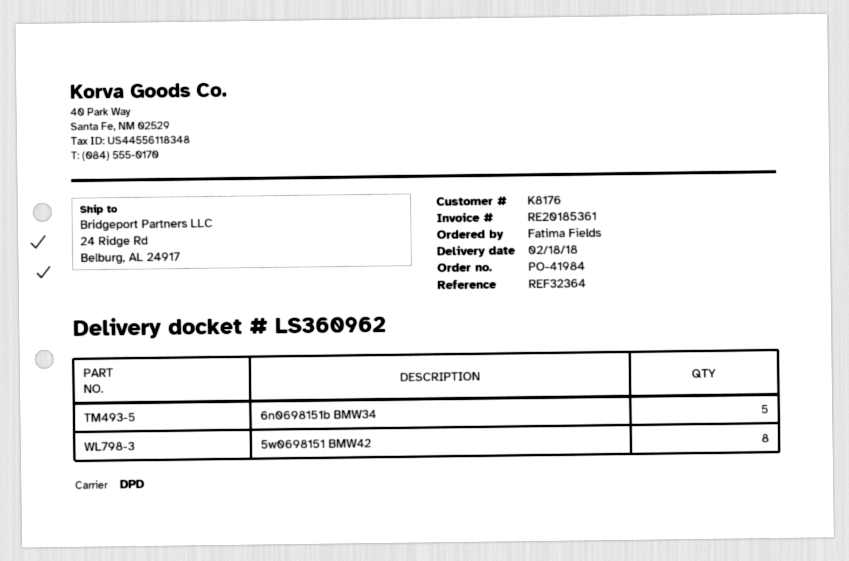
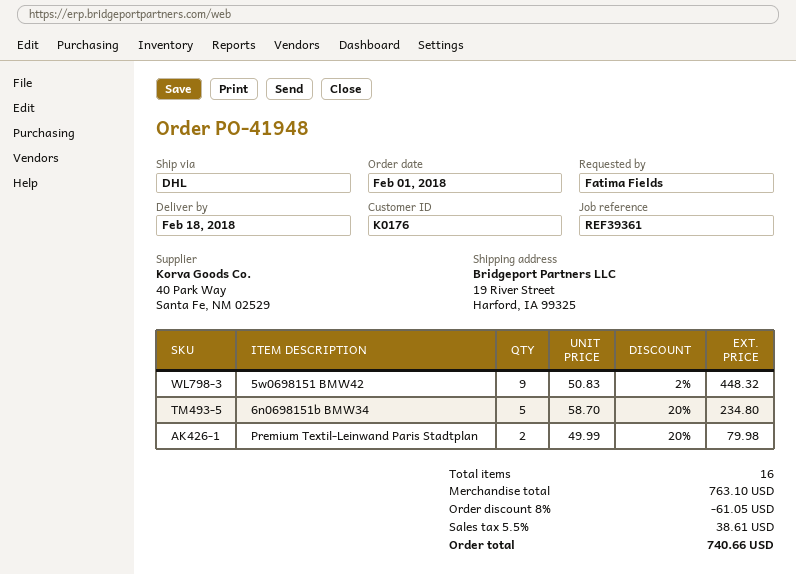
order number: PO-41984 -> PO-41948
customer number: K8176 -> K0176
reference: REF32364 -> REF39361
shipping method: DPD -> DHL
ship to: 24 Ridge Rd, Belburg, AL 24917 -> 19 River Street, Harford, IA 99325
5w0698151 BMW42: 8 -> 9
Premium Textil-Leinwand Paris Stadtplan: none -> 2

